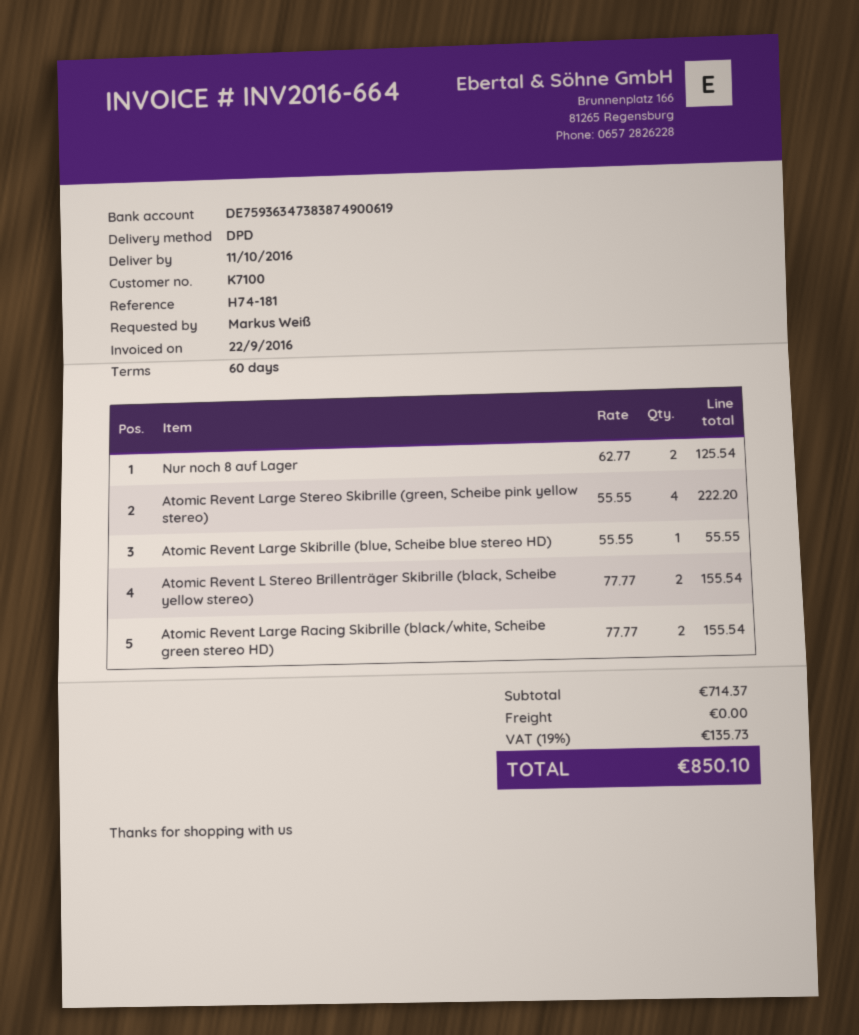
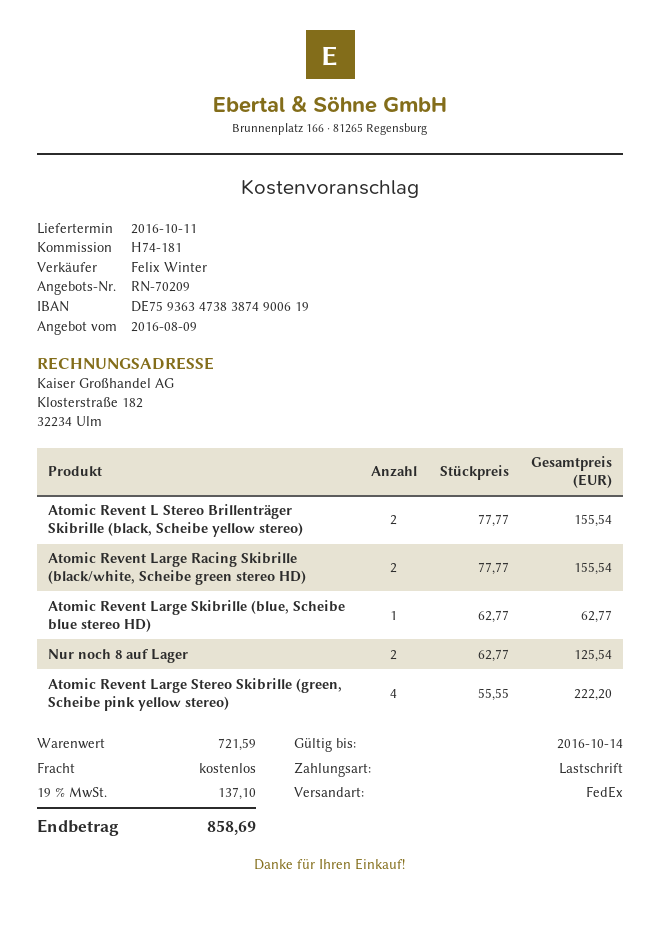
shipping method: DPD -> FedEx
Atomic Revent Large Skibrille (blue, Scheibe blue stereo HD): 1 x 55.55 = 55.55 -> 1 x 62.77 = 62.77
subtotal: 714.37 -> 721.59
tax: 19% = 135.73 -> 19% = 137.10
total: 850.10 -> 858.69

